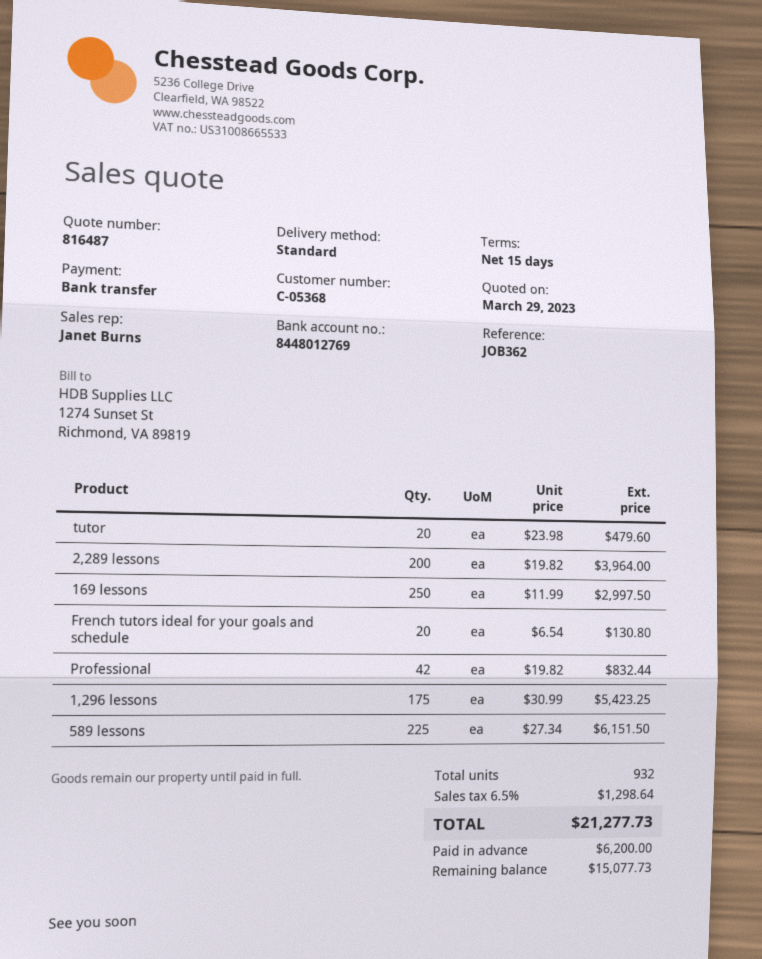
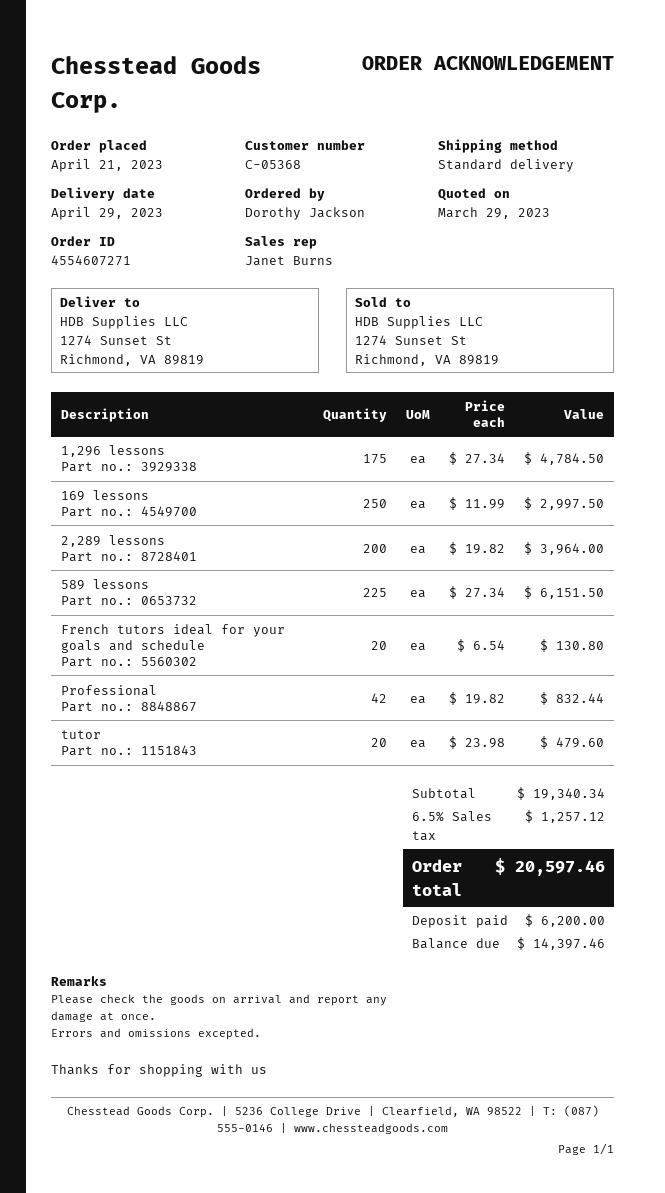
1,296 lessons: 175 x 30.99 = 5423.25 -> 175 x 27.34 = 4784.50
tax: 6.5% = 1298.64 -> 6.5% = 1257.12
total: 21277.73 -> 20597.46
balance: 15077.73 -> 14397.46

